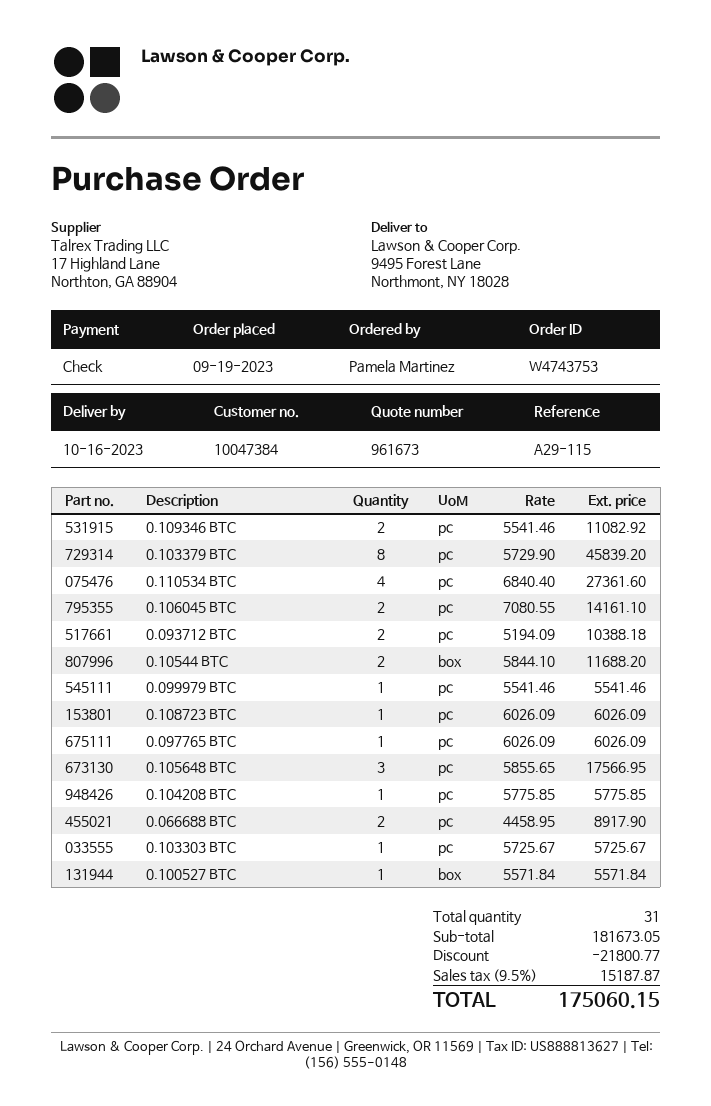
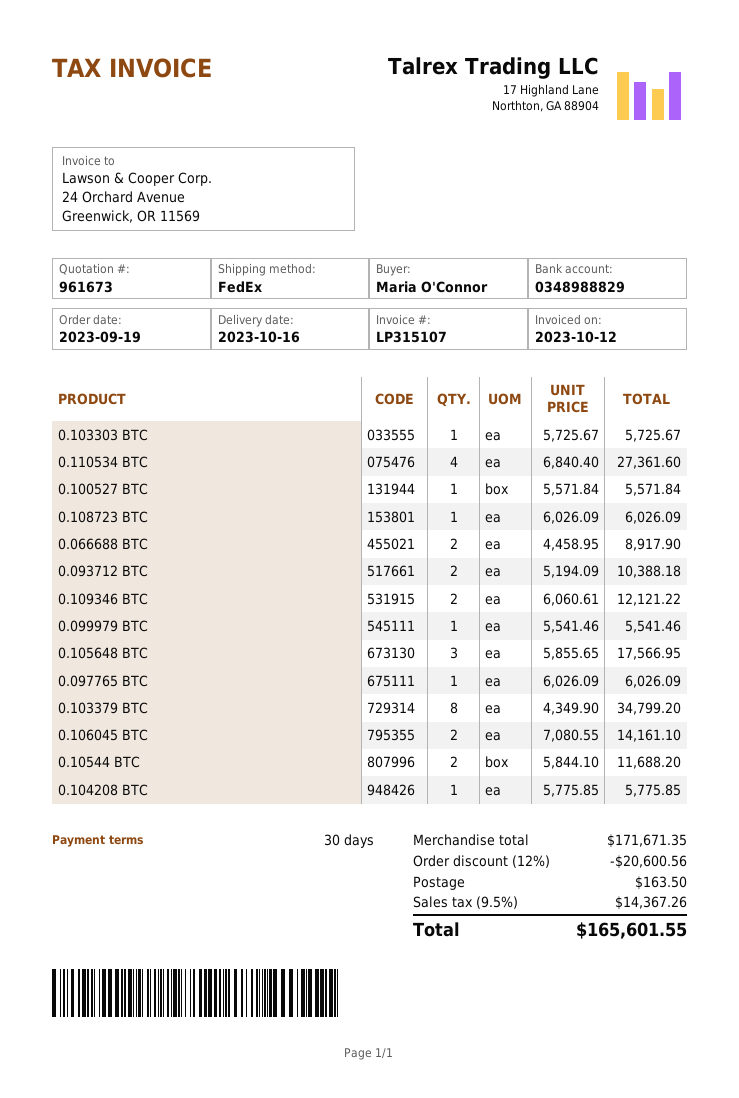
ordered by: Pamela Martinez -> Maria O'Connor
0.109346 BTC: 2 x 5541.46 = 11082.92 -> 2 x 6060.61 = 12121.22
0.103379 BTC: 8 x 5729.90 = 45839.20 -> 8 x 4349.90 = 34799.20
subtotal: 181673.05 -> 171671.35
discount: 21800.77 -> 20600.56
shipping: none -> 163.50
tax: 9.5% = 15187.87 -> 9.5% = 14367.26
total: 175060.15 -> 165601.55

